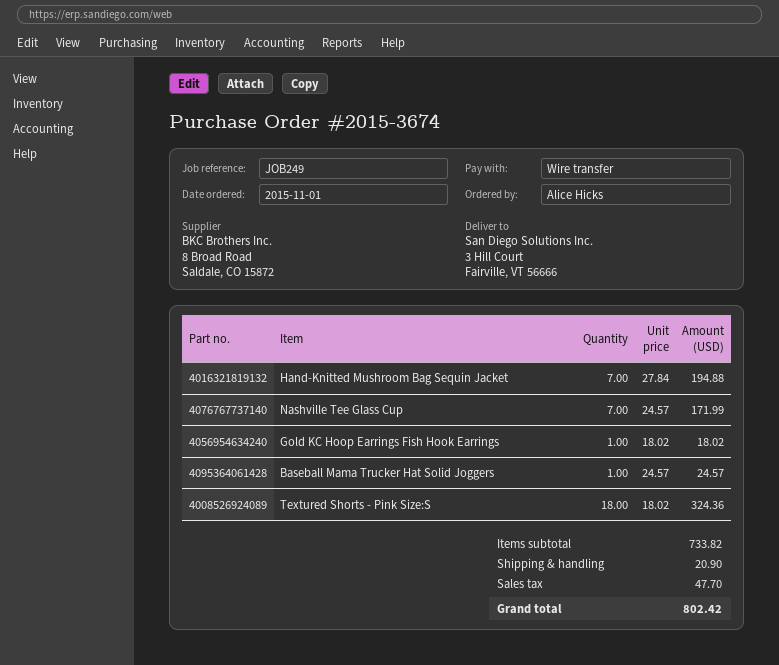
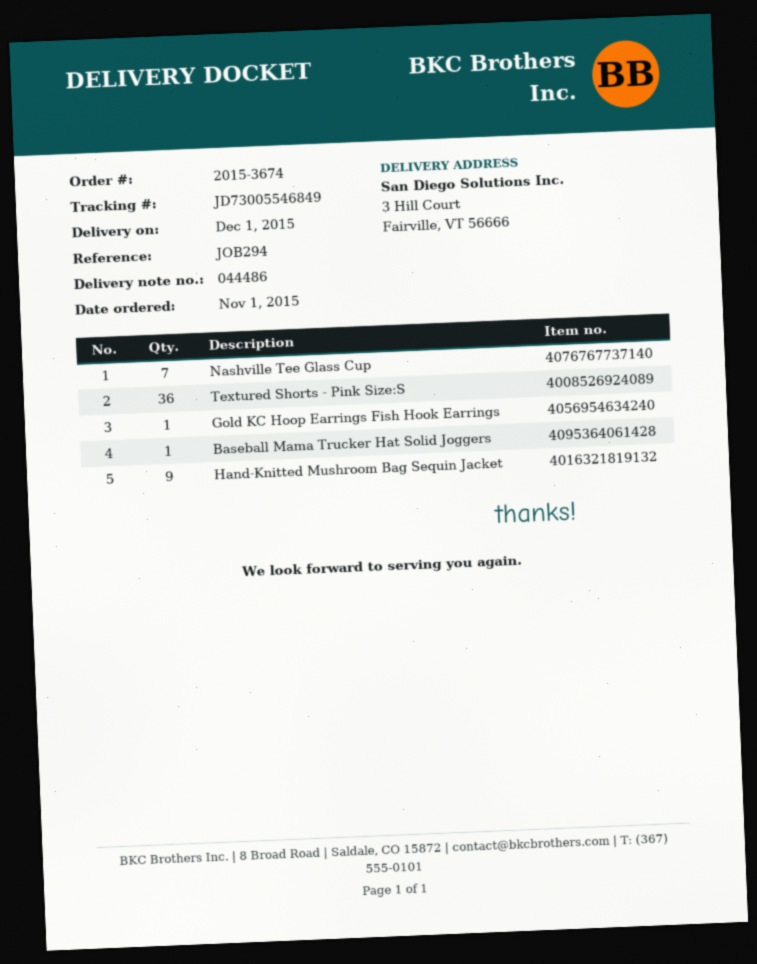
reference: JOB249 -> JOB294
Hand-Knitted Mushroom Bag Sequin Jacket: 7 -> 9
Textured Shorts - Pink Size:S: 18 -> 36

